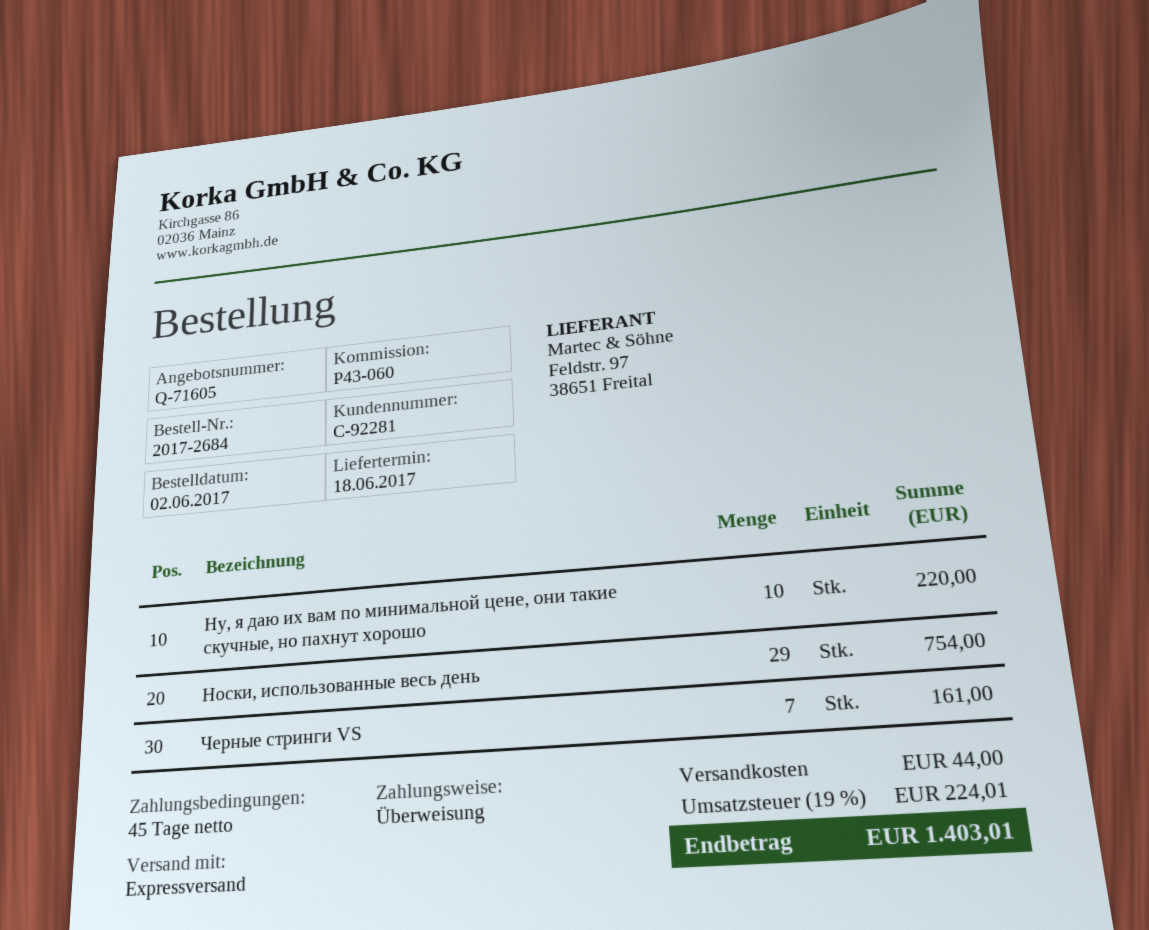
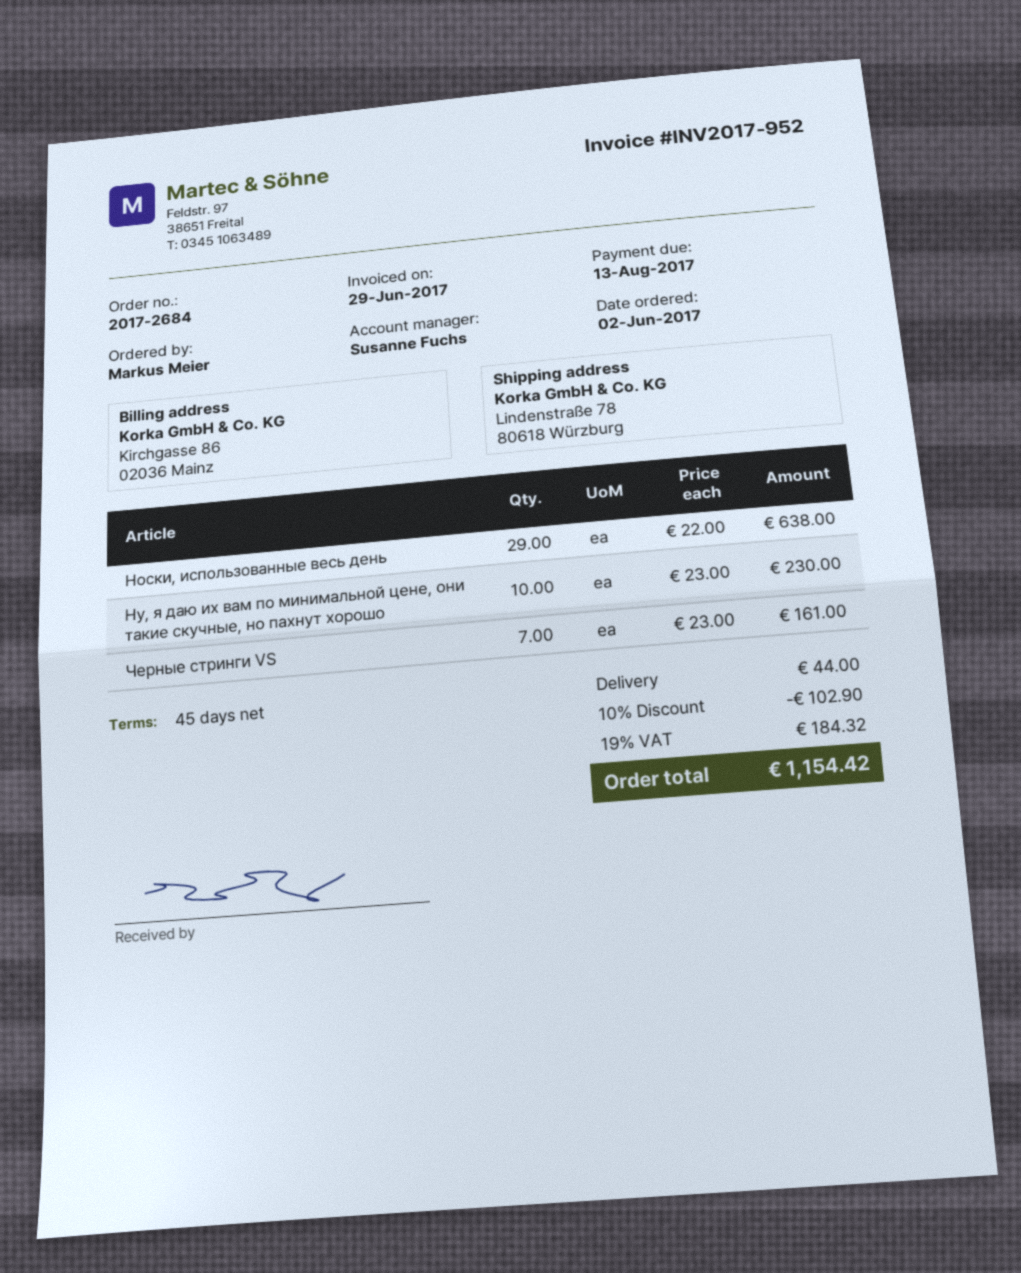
Ну, я даю их вам по минимальной цене, они такие скучные, но пахнут хорошо: 10 for 220.00 -> 10 for 230.00
Носки, использованные весь день: 29 for 754.00 -> 29 for 638.00
discount: none -> 10% = 102.90
tax: 19% = 224.01 -> 19% = 184.32
total: 1403.01 -> 1154.42

